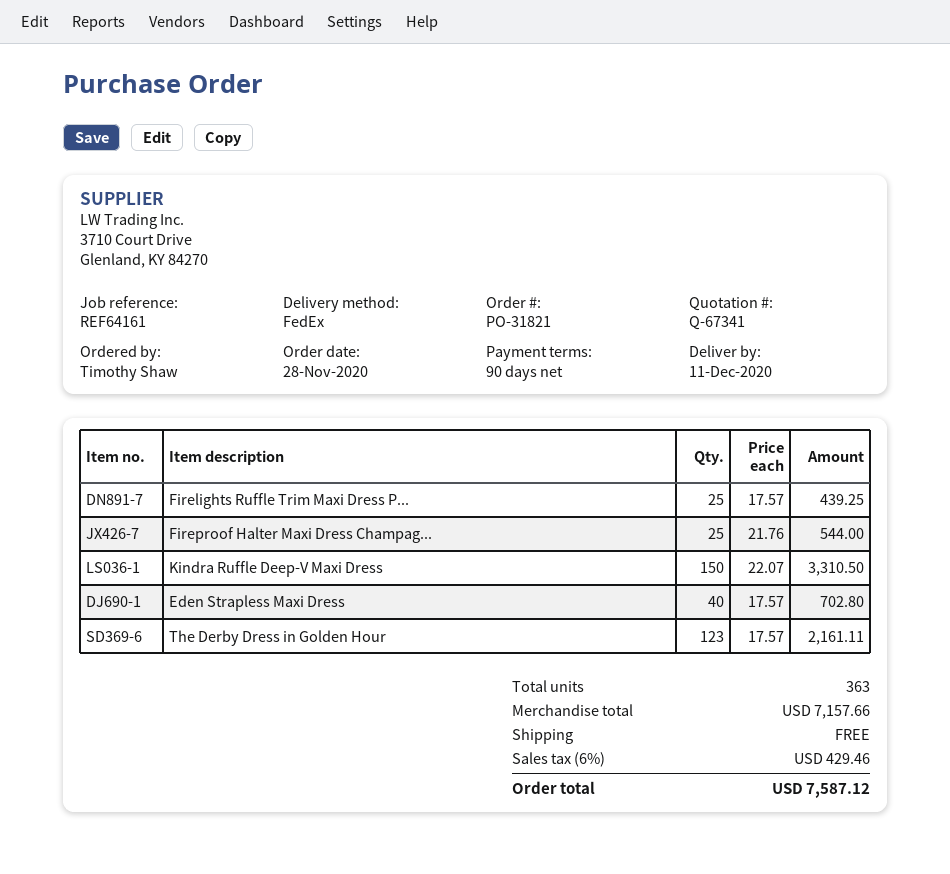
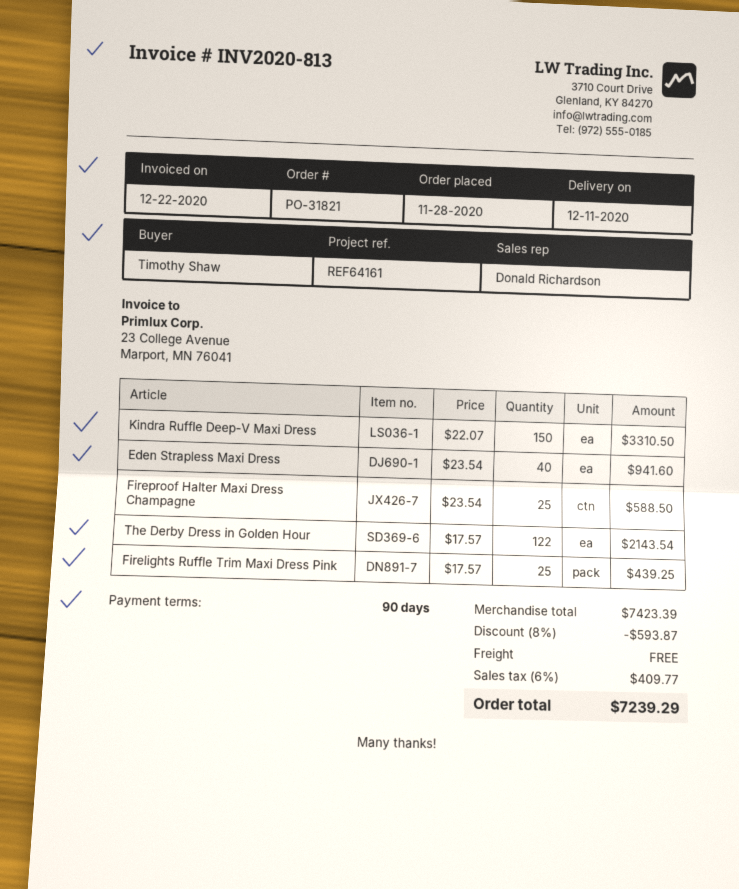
Fireproof Halter Maxi Dress Champag...: 25 x 21.76 = 544.00 -> 25 x 23.54 = 588.50
Eden Strapless Maxi Dress: 40 x 17.57 = 702.80 -> 40 x 23.54 = 941.60
The Derby Dress in Golden Hour: 123 x 17.57 = 2161.11 -> 122 x 17.57 = 2143.54
subtotal: 7157.66 -> 7423.39
discount: none -> 8% = 593.87
tax: 6% = 429.46 -> 6% = 409.77
total: 7587.12 -> 7239.29

